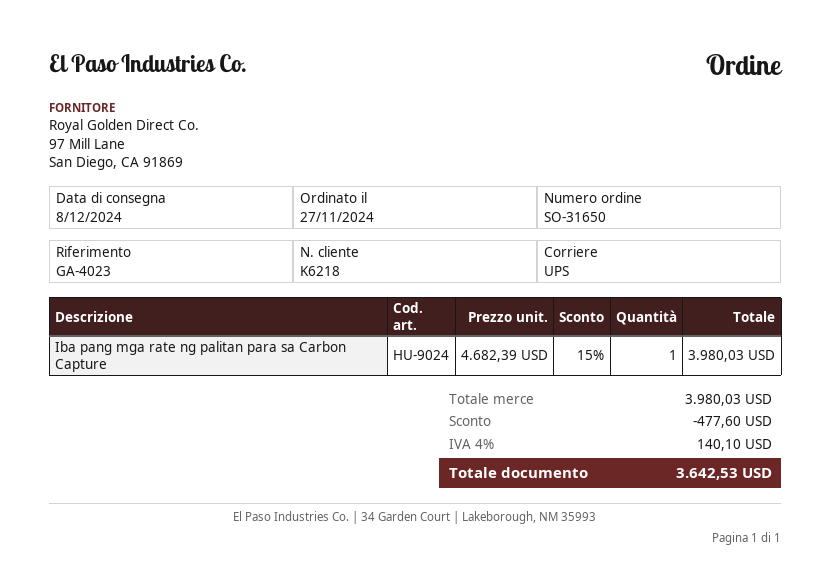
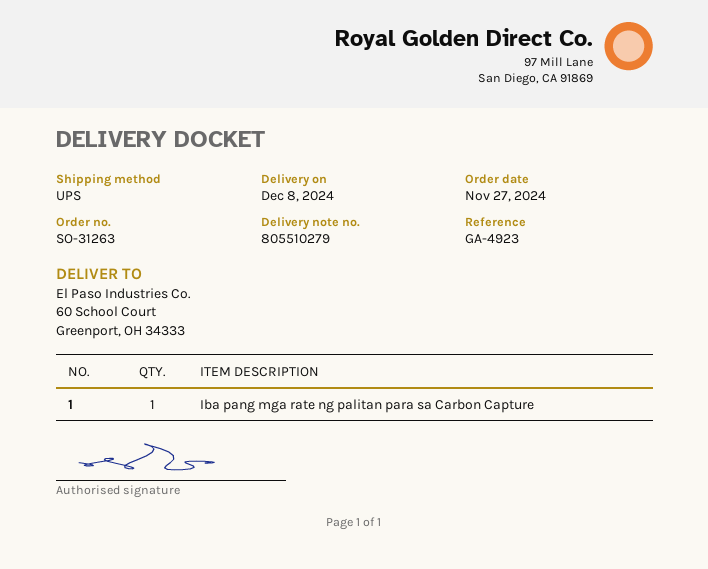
order number: SO-31650 -> SO-31263
reference: GA-4023 -> GA-4923

